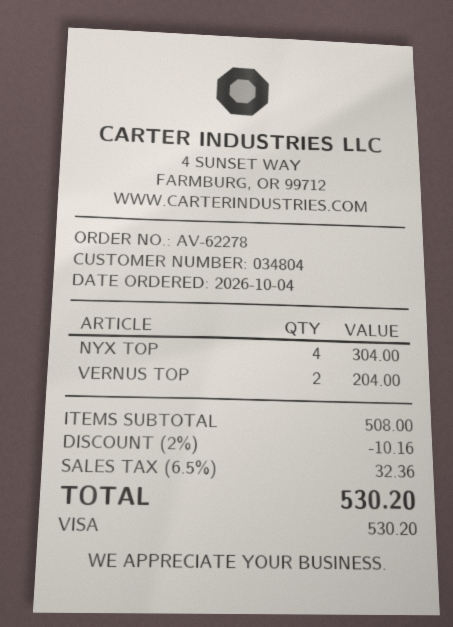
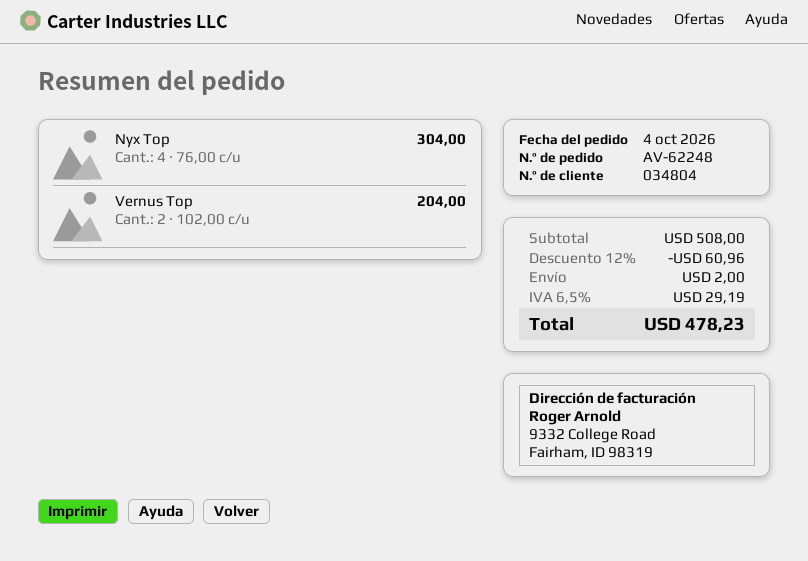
order number: AV-62278 -> AV-62248
discount: 2% = 10.16 -> 12% = 60.96
shipping: none -> 2.00
tax: 6.5% = 32.36 -> 6.5% = 29.19
total: 530.20 -> 478.23

